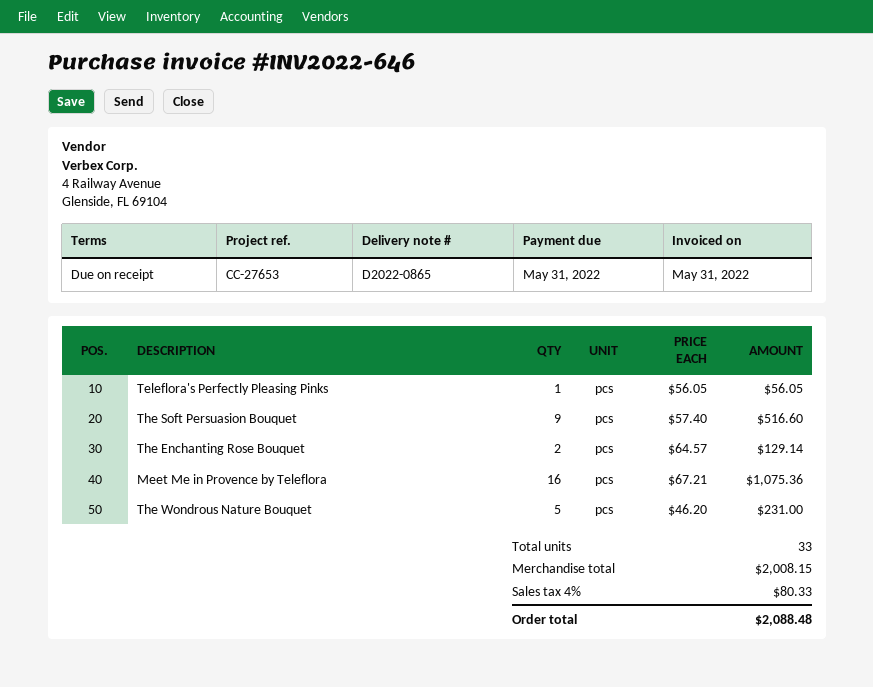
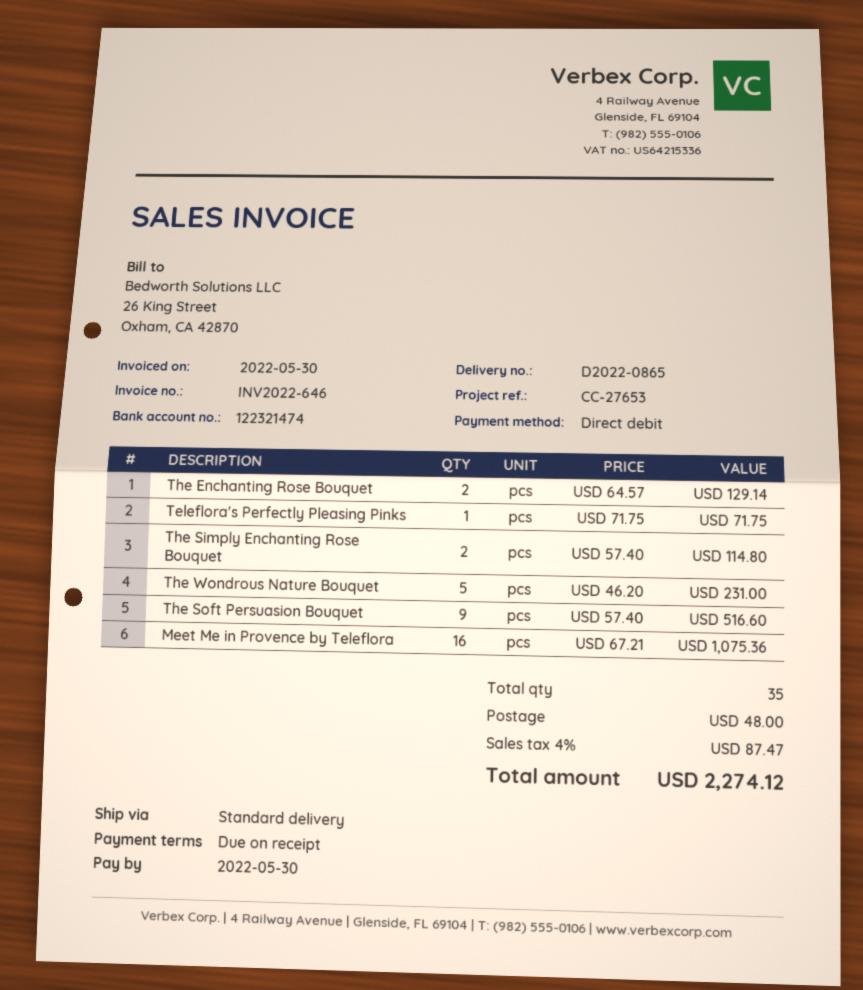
invoice date: 2022-05-31 -> 2022-05-30
due date: 2022-05-31 -> 2022-05-30
Teleflora's Perfectly Pleasing Pinks: 1 x 56.05 = 56.05 -> 1 x 71.75 = 71.75
The Simply Enchanting Rose Bouquet: none -> 2 x 57.40 = 114.80
total quantity: 33 -> 35
shipping: none -> 48.00
tax: 4% = 80.33 -> 4% = 87.47
total: 2088.48 -> 2274.12

